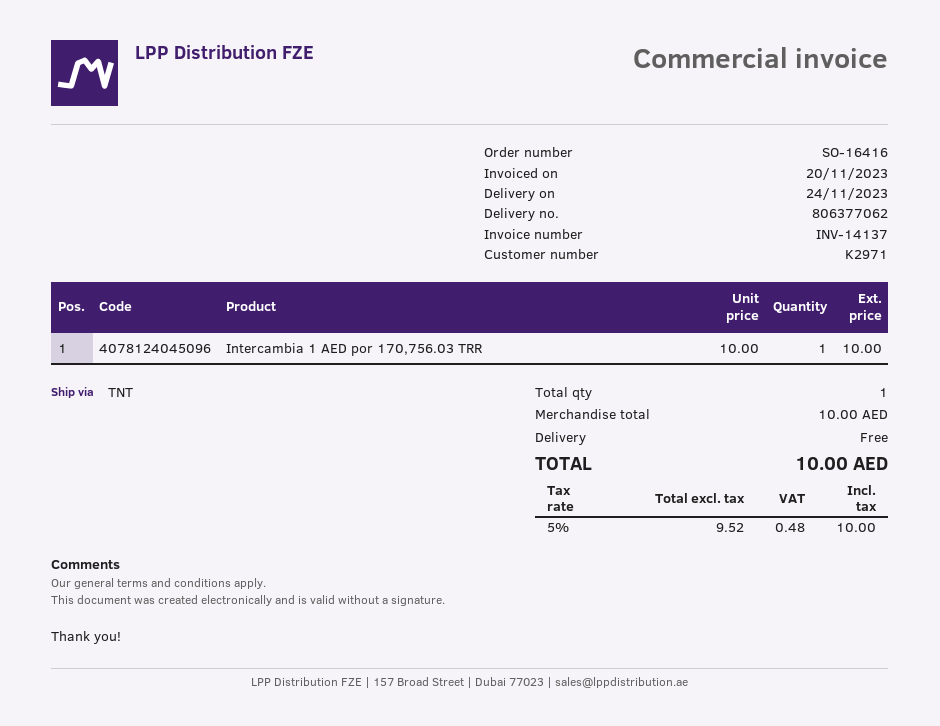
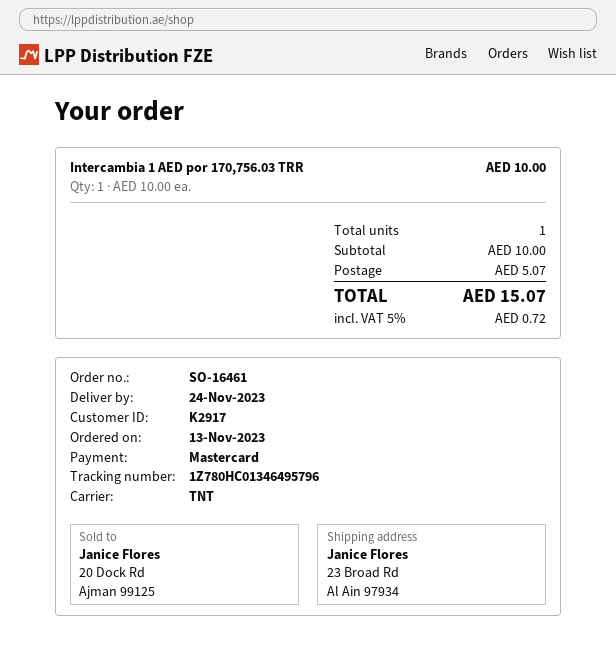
order number: SO-16416 -> SO-16461
customer number: K2971 -> K2917
shipping: 0.00 -> 5.07
tax: 5% = 0.48 -> 5% = 0.72
total: 10.00 -> 15.07

